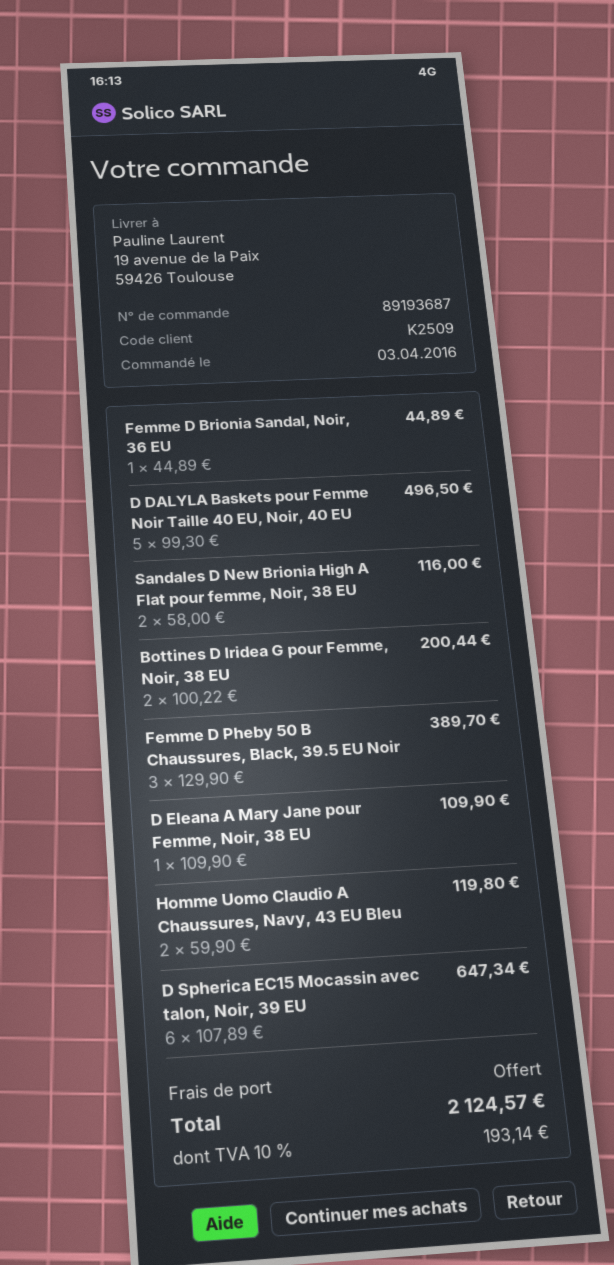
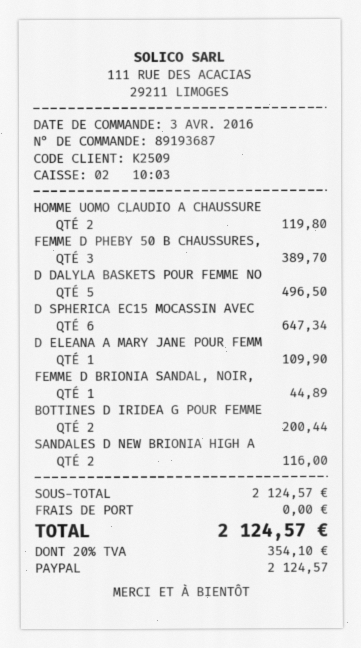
tax: 10% = 193.14 -> 20% = 354.10

